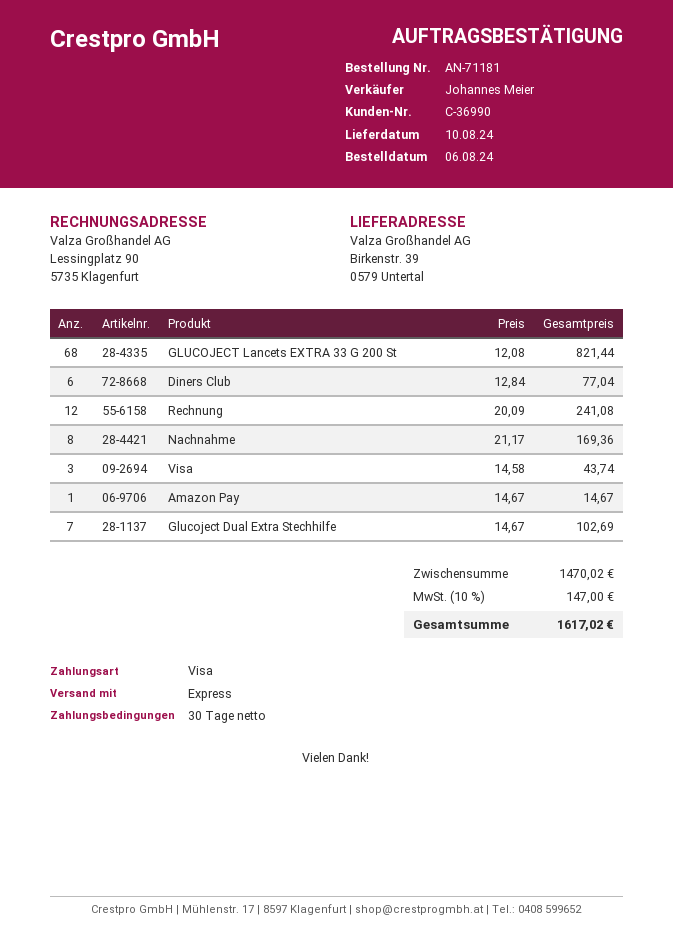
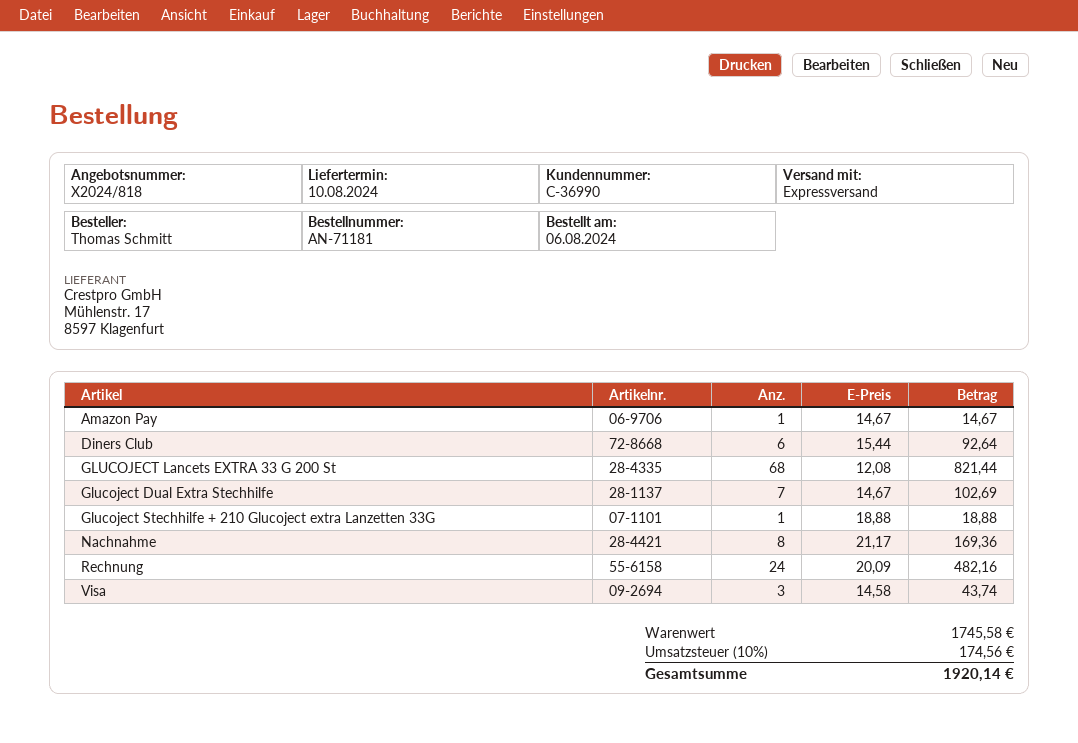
Diners Club: 6 x 12.84 = 77.04 -> 6 x 15.44 = 92.64
Rechnung: 12 x 20.09 = 241.08 -> 24 x 20.09 = 482.16
Glucoject Stechhilfe + 210 Glucoject extra Lanzetten 33G: none -> 1 x 18.88 = 18.88
subtotal: 1470.02 -> 1745.58
tax: 10% = 147.00 -> 10% = 174.56
total: 1617.02 -> 1920.14

